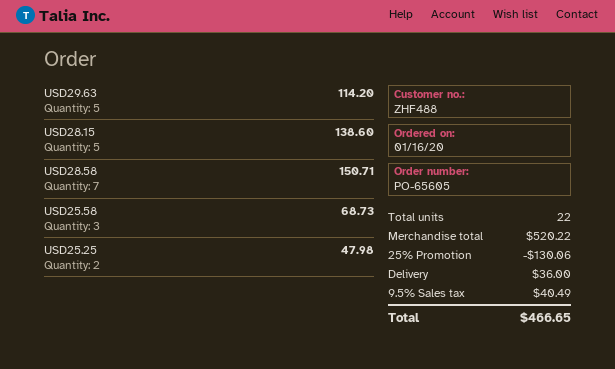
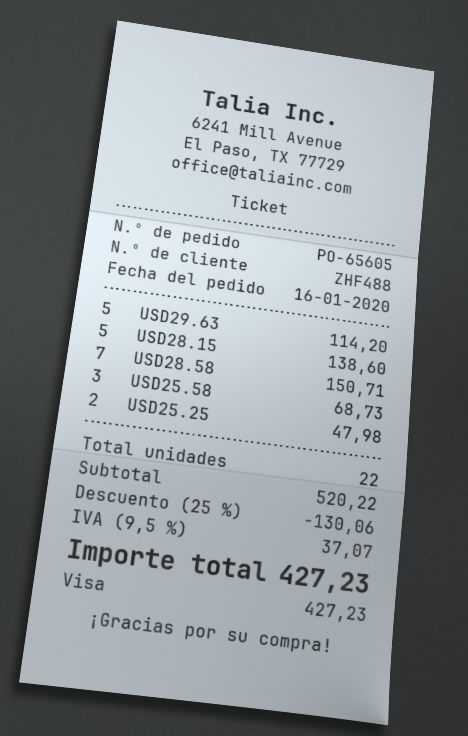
shipping: 36.00 -> none
tax: 9.5% = 40.49 -> 9.5% = 37.07
total: 466.65 -> 427.23

